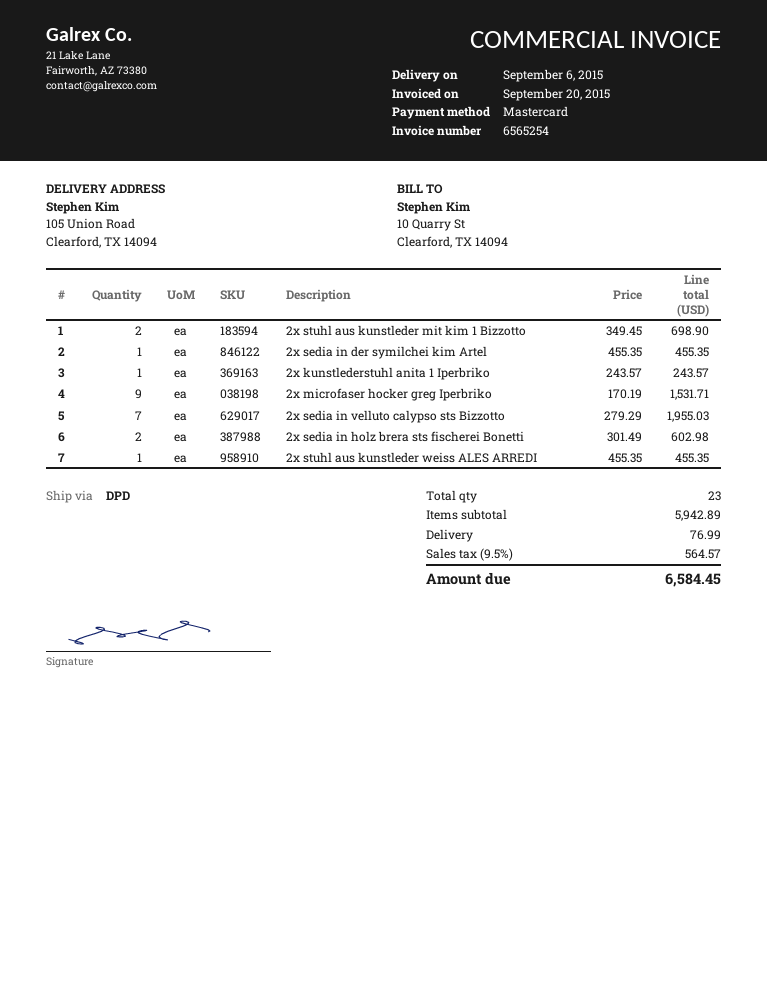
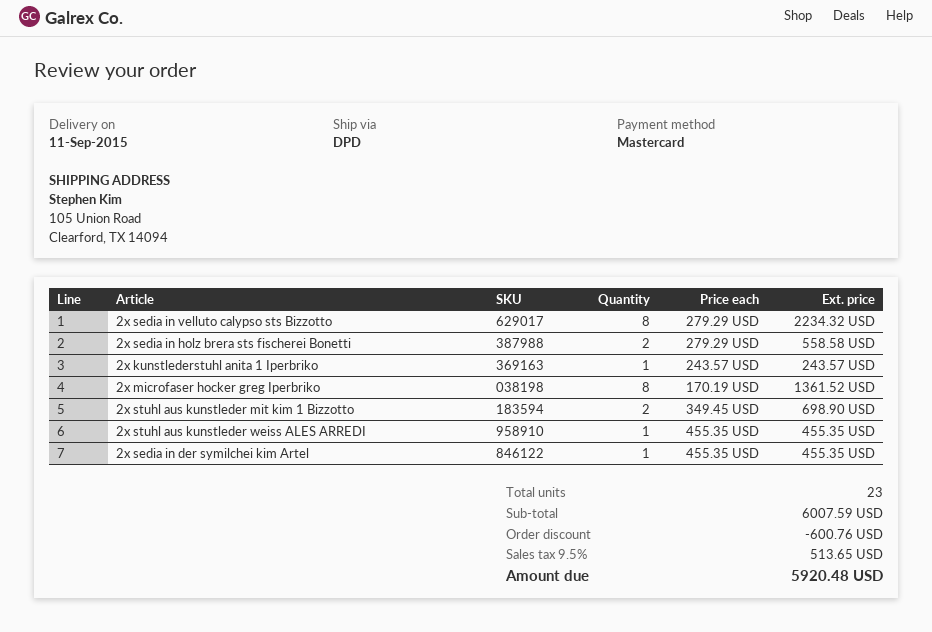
delivery date: 2015-09-06 -> 2015-09-11
2x microfaser hocker greg Iperbriko: 9 x 170.19 = 1531.71 -> 8 x 170.19 = 1361.52
2x sedia in velluto calypso sts Bizzotto: 7 x 279.29 = 1955.03 -> 8 x 279.29 = 2234.32
2x sedia in holz brera sts fischerei Bonetti: 2 x 301.49 = 602.98 -> 2 x 279.29 = 558.58
subtotal: 5942.89 -> 6007.59
discount: none -> 600.76
shipping: 76.99 -> none
tax: 9.5% = 564.57 -> 9.5% = 513.65
total: 6584.45 -> 5920.48

